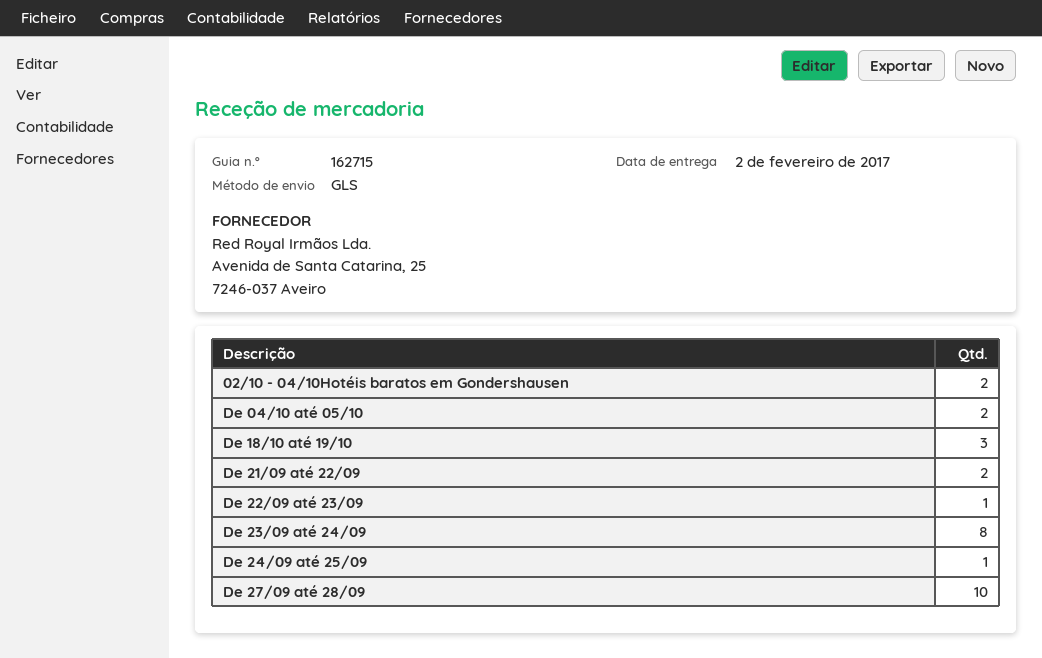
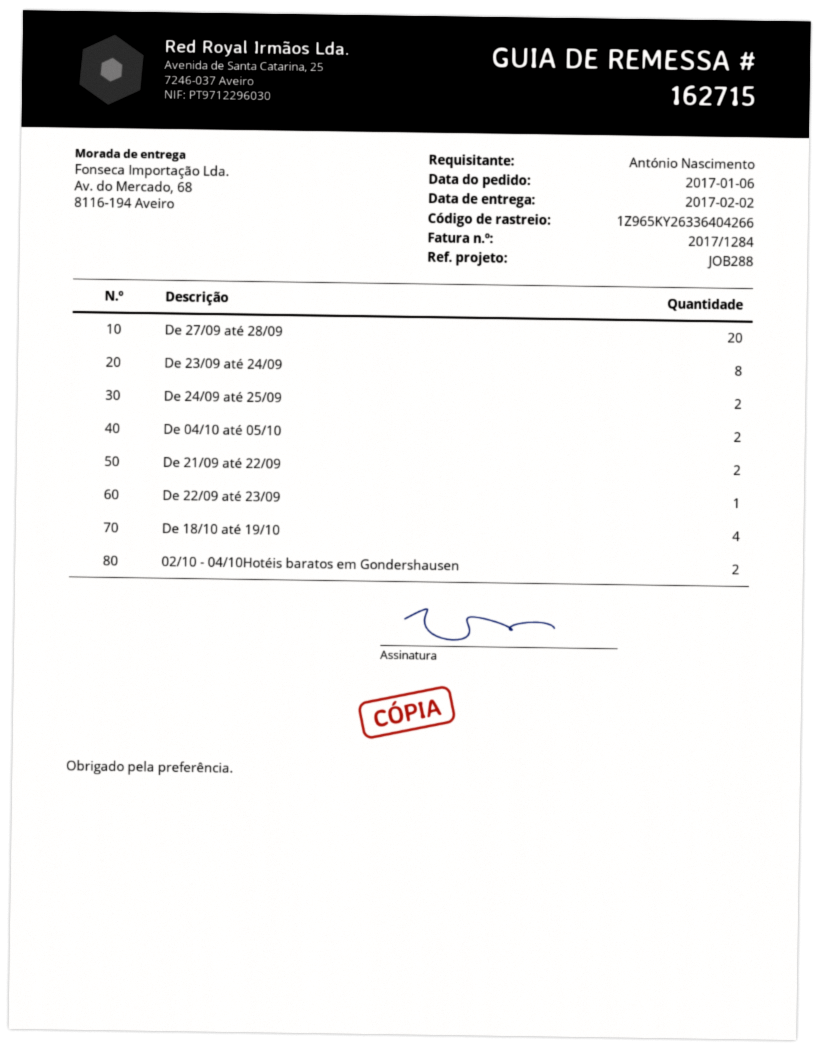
De 18/10 até 19/10: 3 -> 4
De 24/09 até 25/09: 1 -> 2
De 27/09 até 28/09: 10 -> 20

